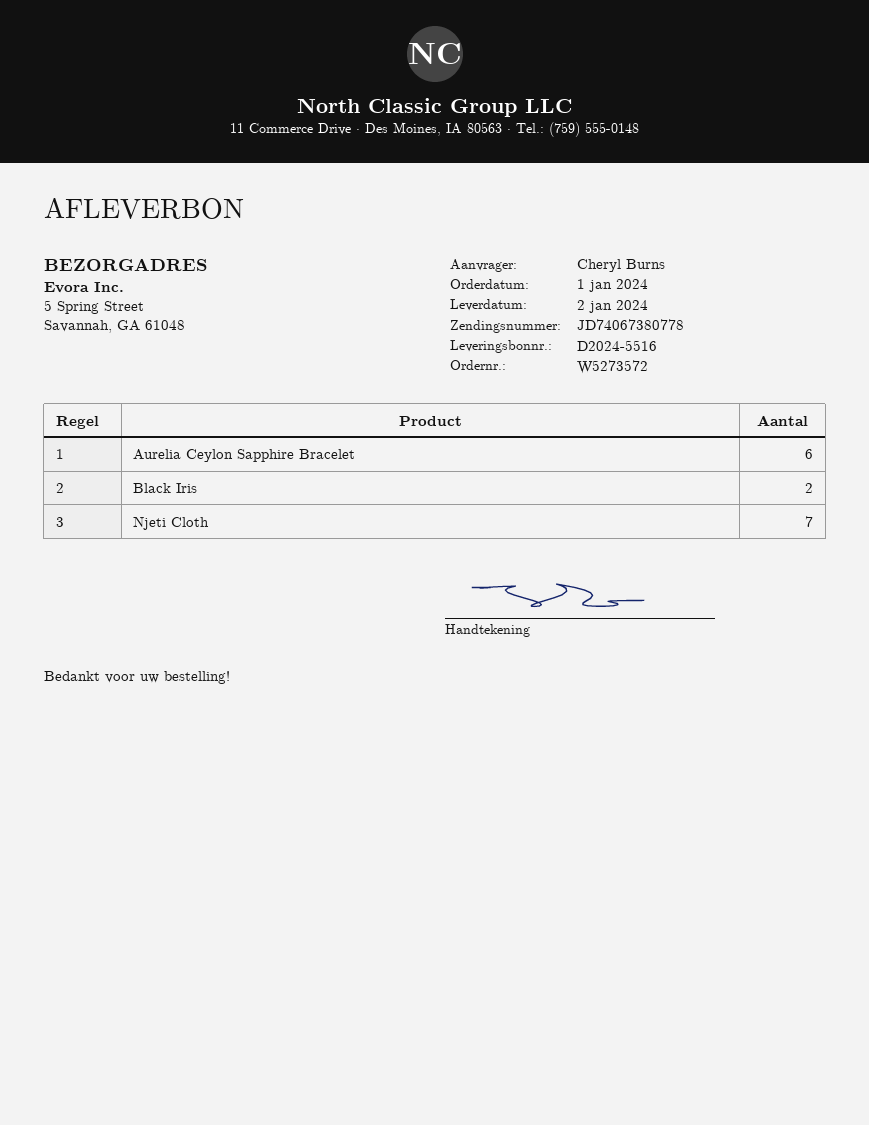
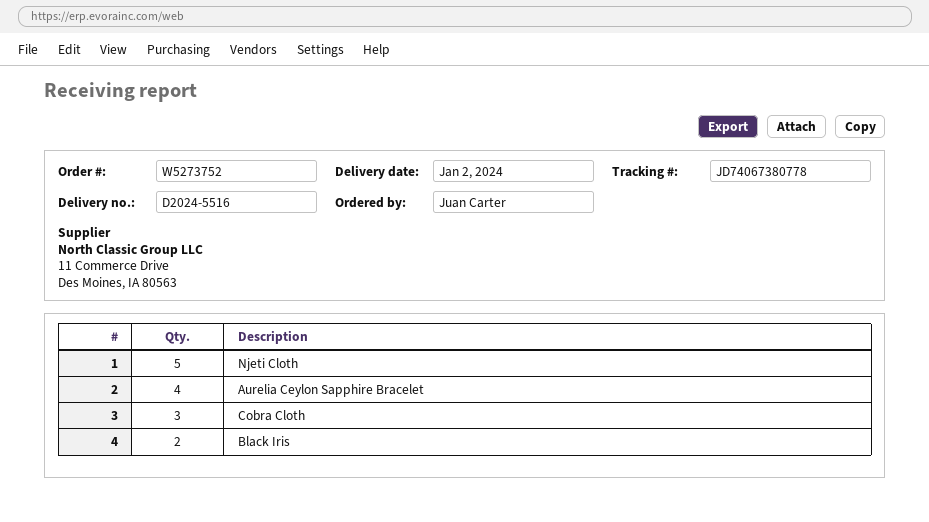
order number: W5273572 -> W5273752
ordered by: Cheryl Burns -> Juan Carter
Aurelia Ceylon Sapphire Bracelet: 6 -> 4
Njeti Cloth: 7 -> 5
Cobra Cloth: none -> 3

